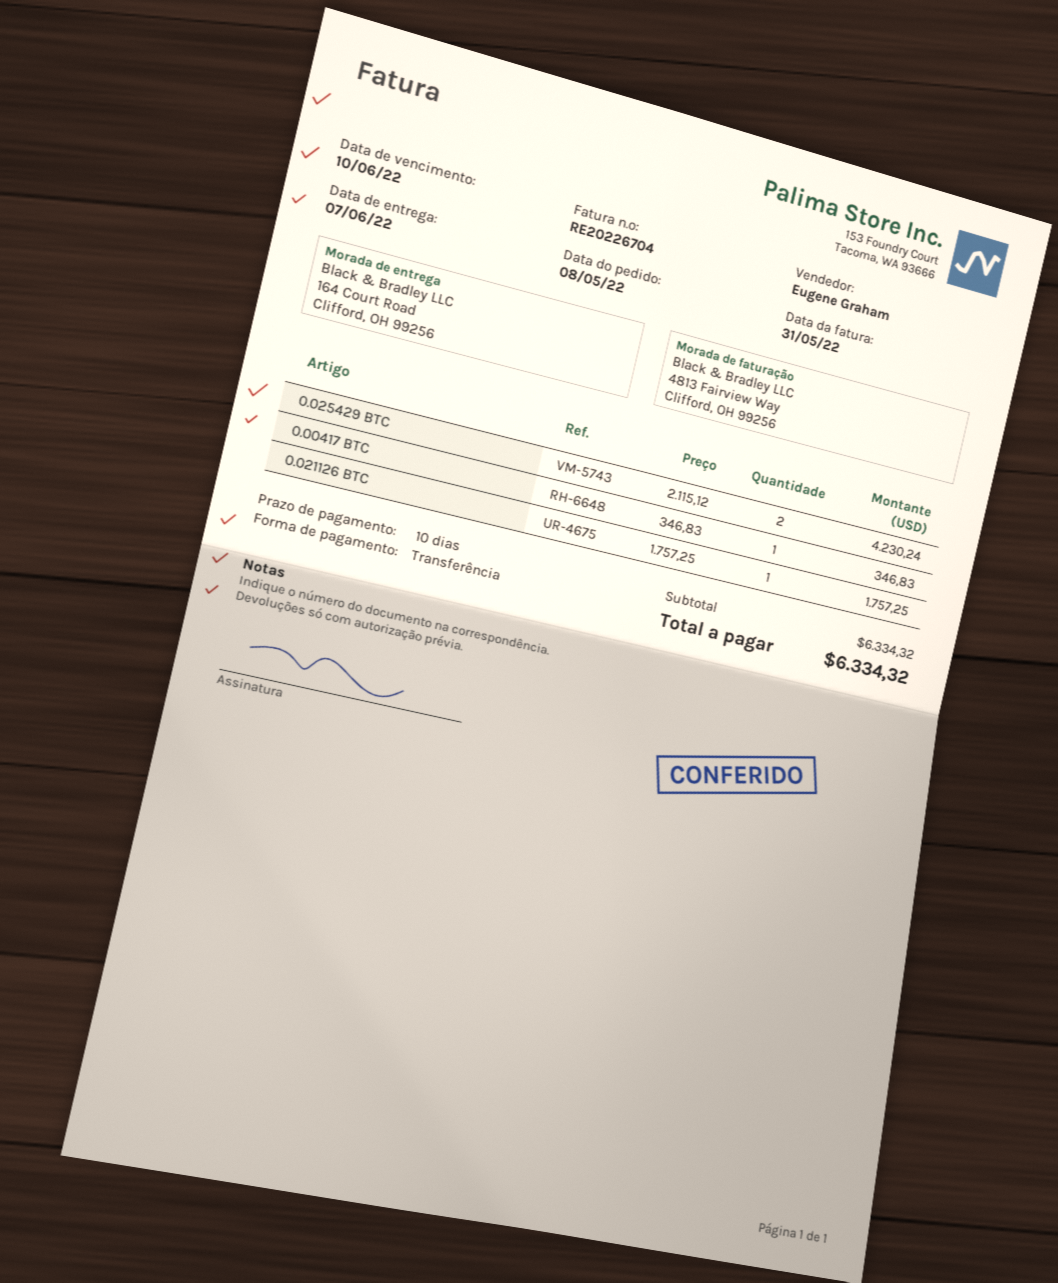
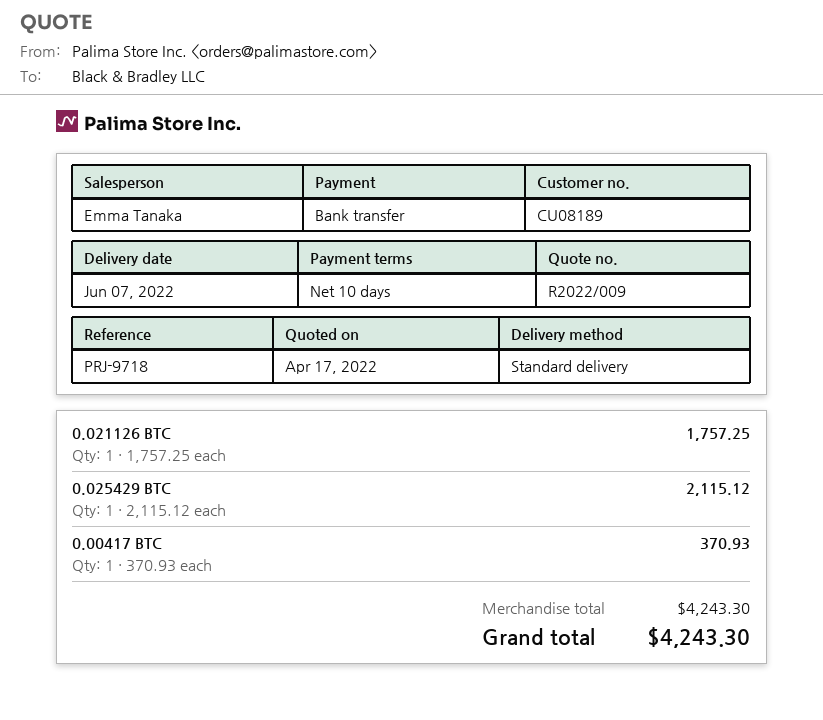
sales rep: Eugene Graham -> Emma Tanaka
0.025429 BTC: 2 x 2115.12 = 4230.24 -> 1 x 2115.12 = 2115.12
0.00417 BTC: 1 x 346.83 = 346.83 -> 1 x 370.93 = 370.93
subtotal: 6334.32 -> 4243.30
total: 6334.32 -> 4243.30

